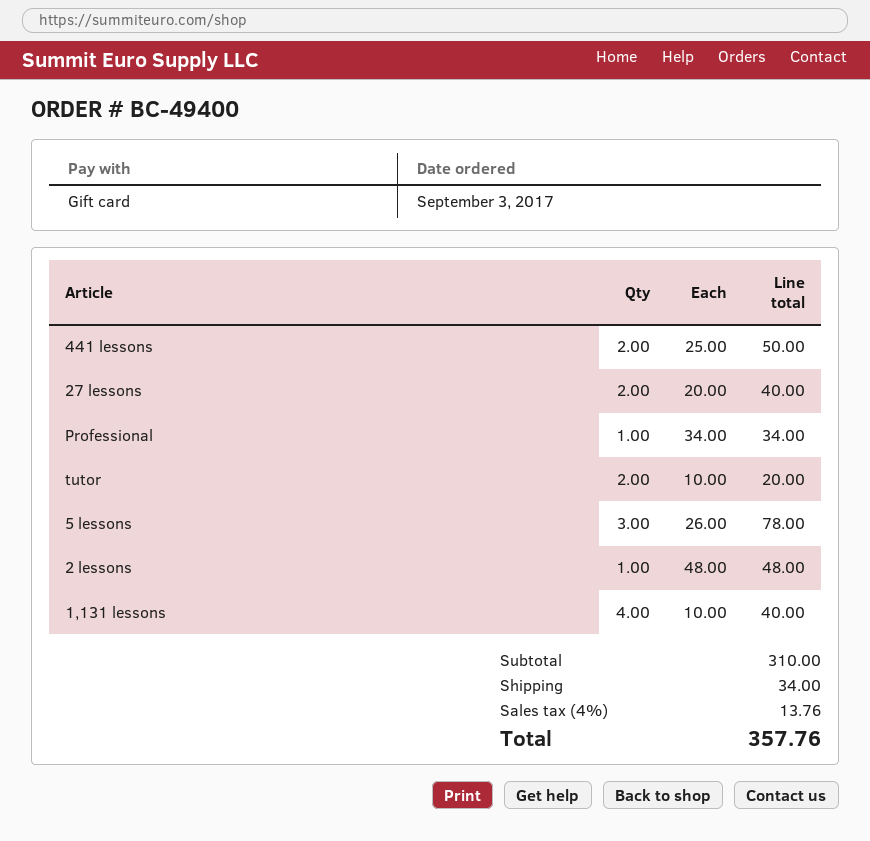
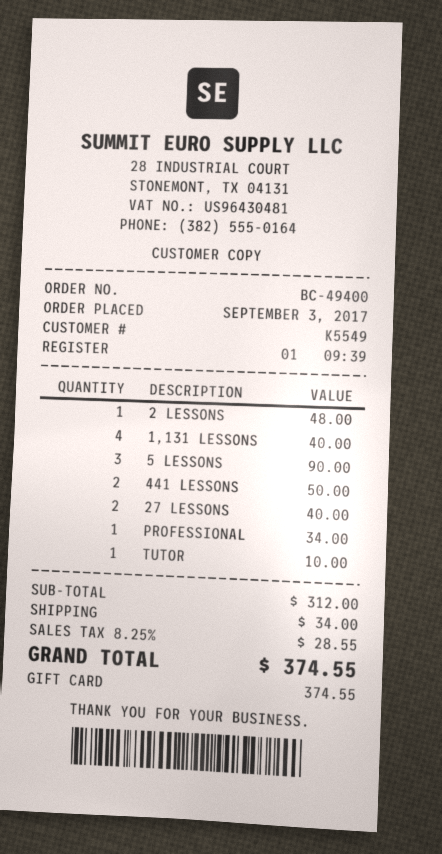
tutor: 2 for 20.00 -> 1 for 10.00
5 lessons: 3 for 78.00 -> 3 for 90.00
subtotal: 310.00 -> 312.00
tax: 4% = 13.76 -> 8.25% = 28.55
total: 357.76 -> 374.55

